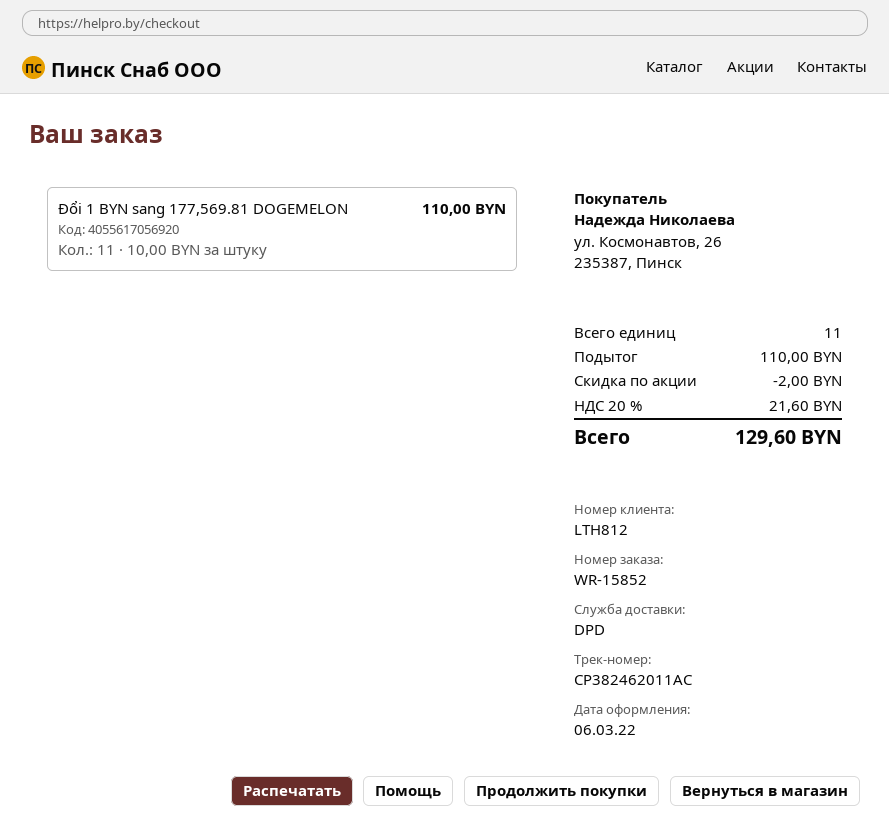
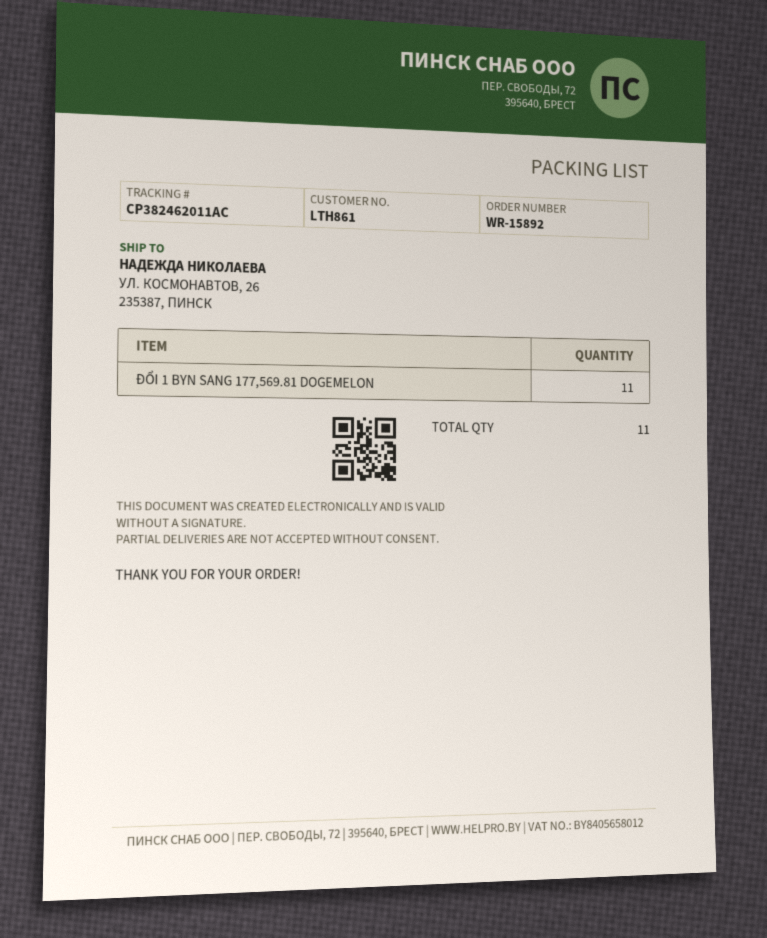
order number: WR-15852 -> WR-15892
customer number: LTH812 -> LTH861

